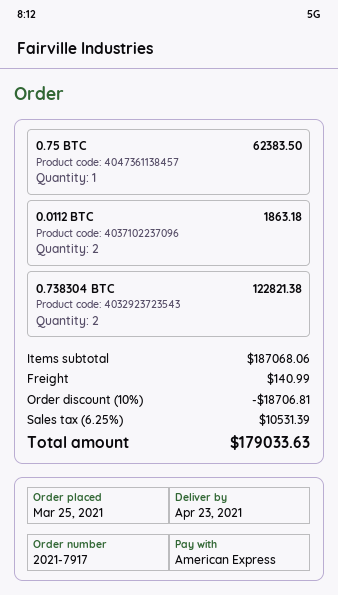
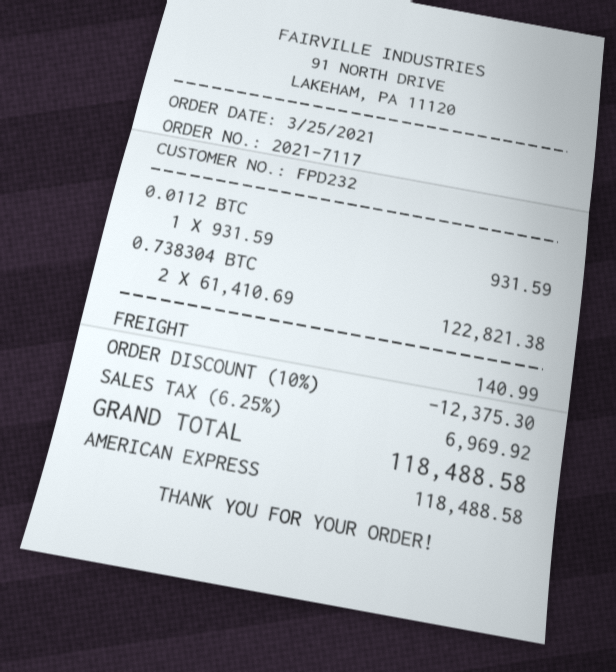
order number: 2021-7917 -> 2021-7117
0.75 BTC: 1 for 62383.50 -> none
0.0112 BTC: 2 for 1863.18 -> 1 for 931.59
discount: 10% = 18706.81 -> 10% = 12375.30
tax: 6.25% = 10531.39 -> 6.25% = 6969.92
total: 179033.63 -> 118488.58

